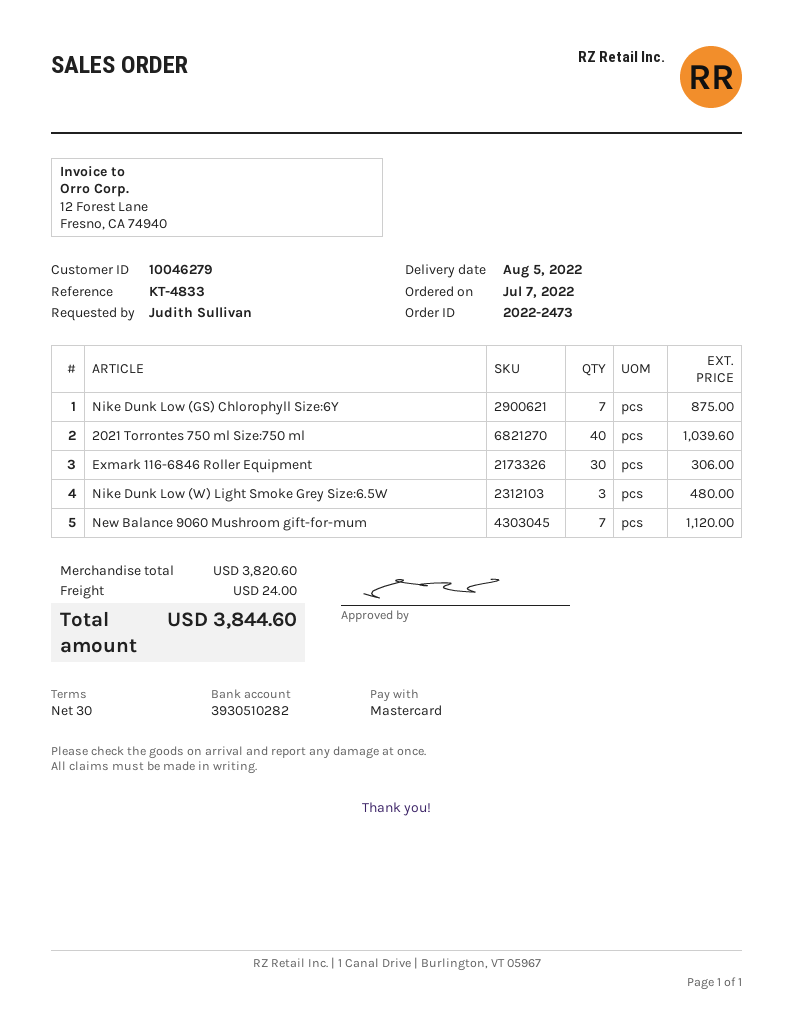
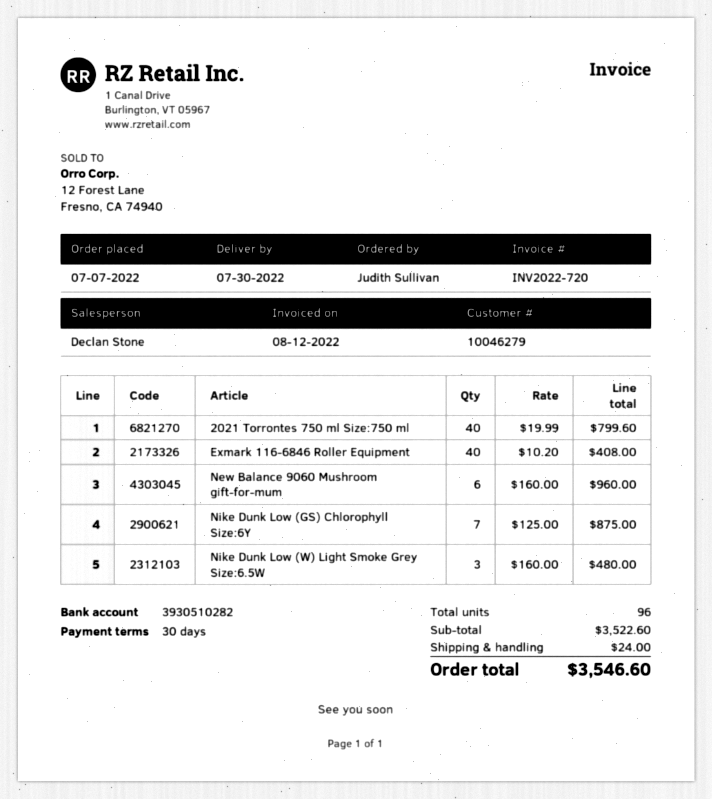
delivery date: 2022-08-05 -> 2022-07-30
2021 Torrontes 750 ml Size:750 ml: 40 for 1039.60 -> 40 for 799.60
Exmark 116-6846 Roller Equipment: 30 for 306.00 -> 40 for 408.00
New Balance 9060 Mushroom gift-for-mum: 7 for 1120.00 -> 6 for 960.00
subtotal: 3820.60 -> 3522.60
total: 3844.60 -> 3546.60

